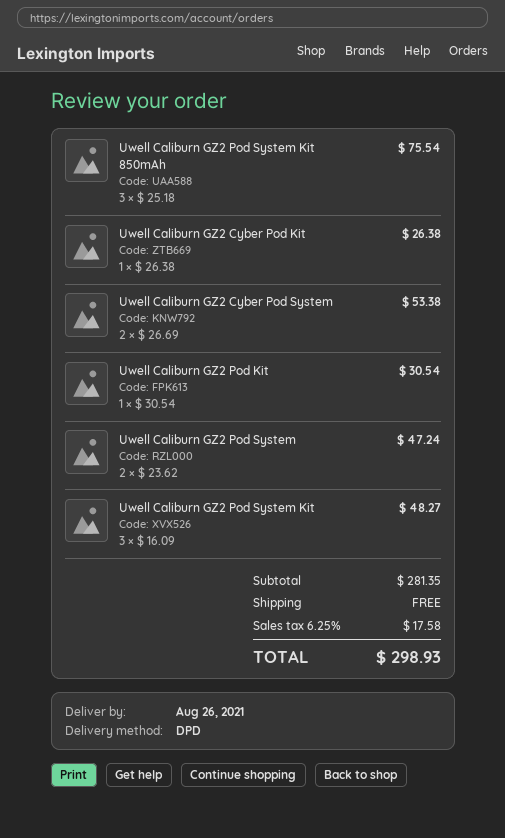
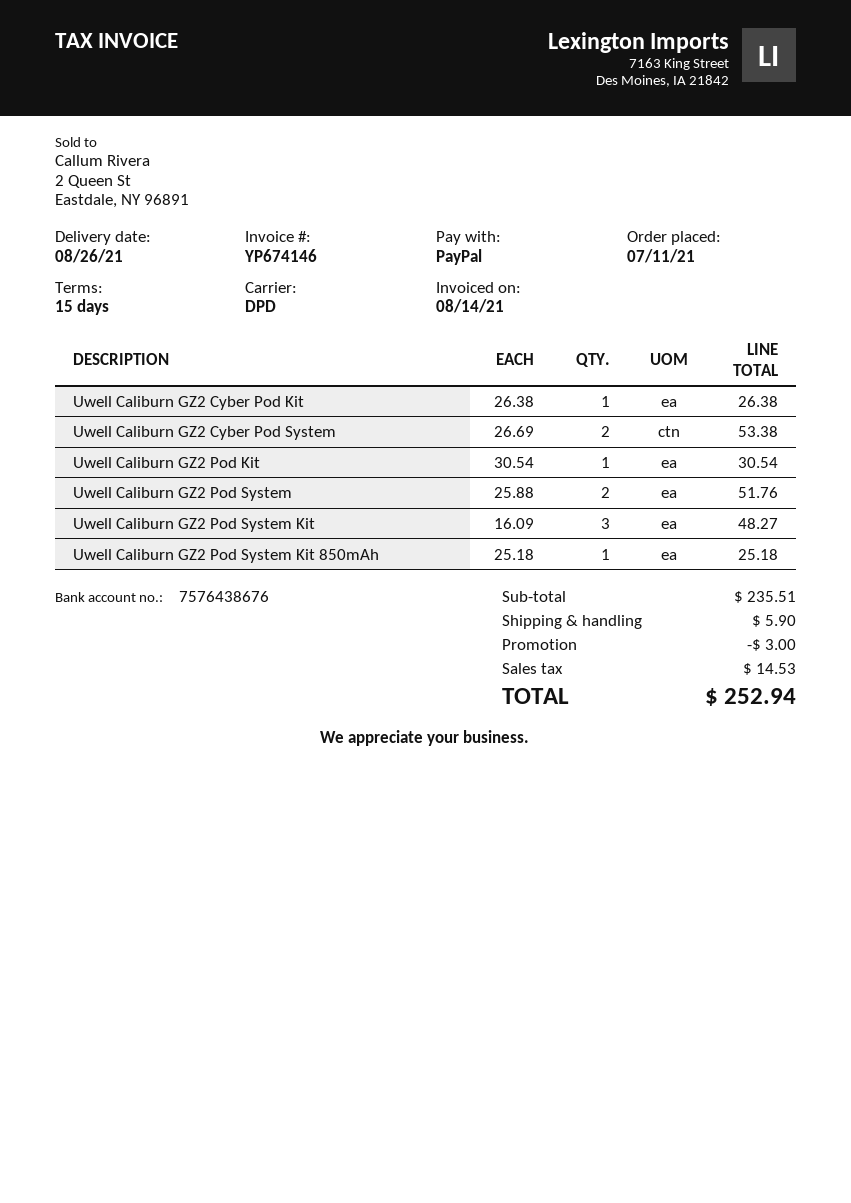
Uwell Caliburn GZ2 Pod System Kit 850mAh: 3 x 25.18 = 75.54 -> 1 x 25.18 = 25.18
Uwell Caliburn GZ2 Pod System: 2 x 23.62 = 47.24 -> 2 x 25.88 = 51.76
subtotal: 281.35 -> 235.51
discount: none -> 3.00
shipping: 0.00 -> 5.90
tax: 17.58 -> 14.53
total: 298.93 -> 252.94

